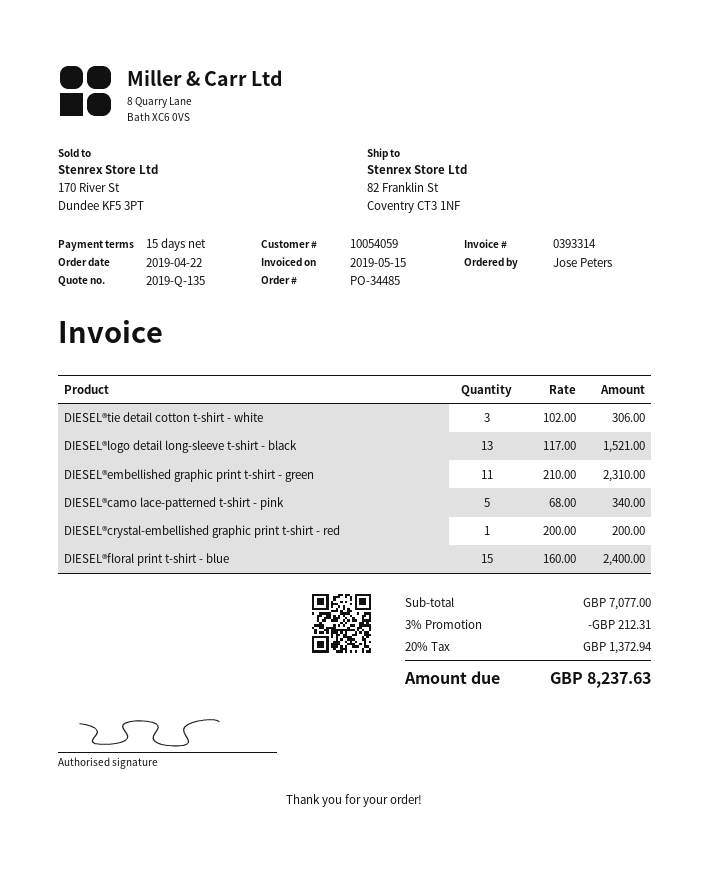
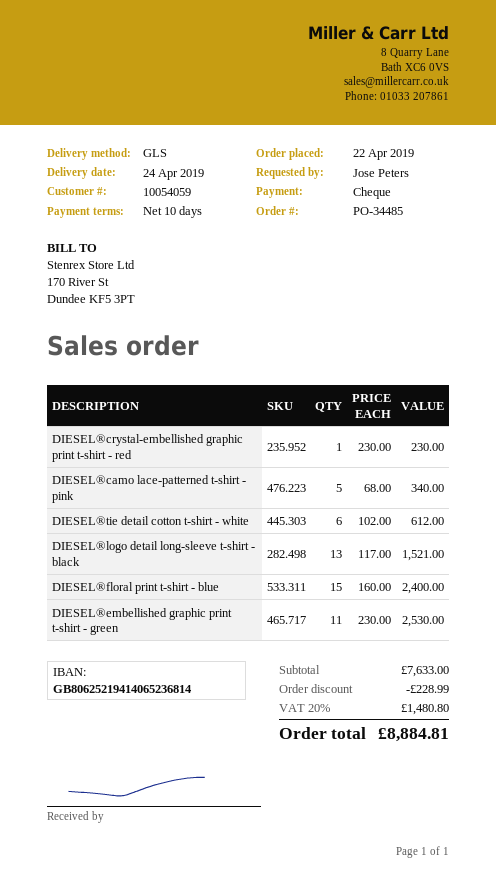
payment terms: 15 days -> 10 days
DIESEL®tie detail cotton t-shirt - white: 3 x 102.00 = 306.00 -> 6 x 102.00 = 612.00
DIESEL®embellished graphic print t-shirt - green: 11 x 210.00 = 2310.00 -> 11 x 230.00 = 2530.00
DIESEL®crystal-embellished graphic print t-shirt - red: 1 x 200.00 = 200.00 -> 1 x 230.00 = 230.00
subtotal: 7077.00 -> 7633.00
discount: 212.31 -> 228.99
tax: 20% = 1372.94 -> 20% = 1480.80
total: 8237.63 -> 8884.81

